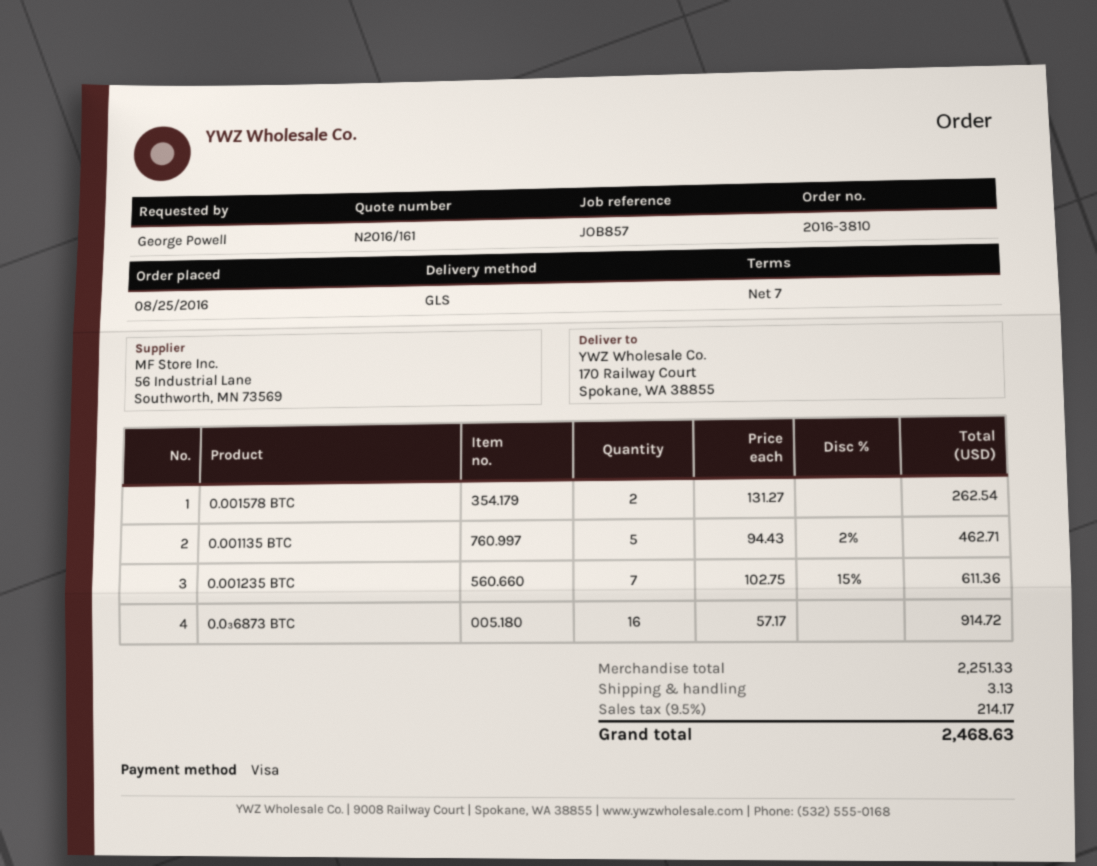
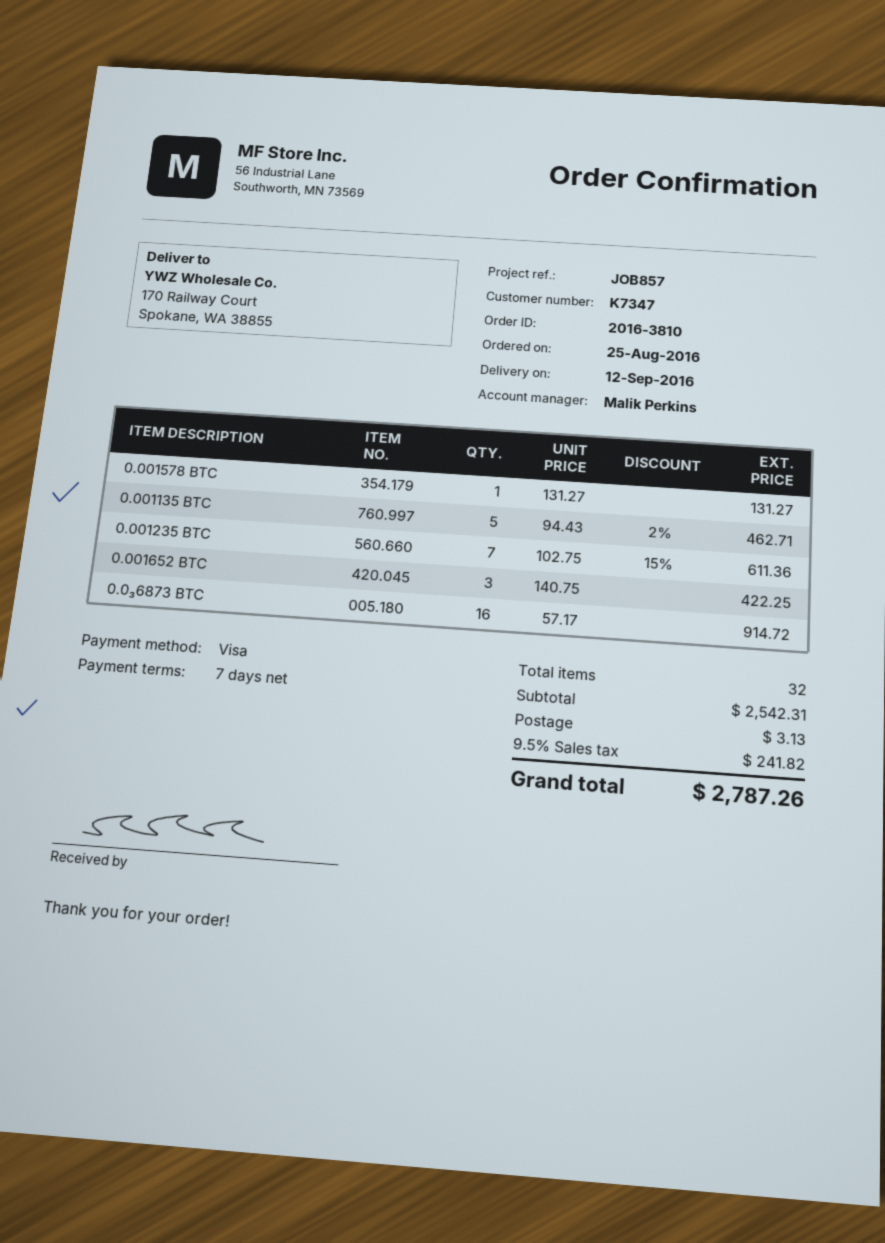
0.001578 BTC: 2 x 131.27 = 262.54 -> 1 x 131.27 = 131.27
0.001652 BTC: none -> 3 x 140.75 = 422.25
subtotal: 2251.33 -> 2542.31
tax: 9.5% = 214.17 -> 9.5% = 241.82
total: 2468.63 -> 2787.26

